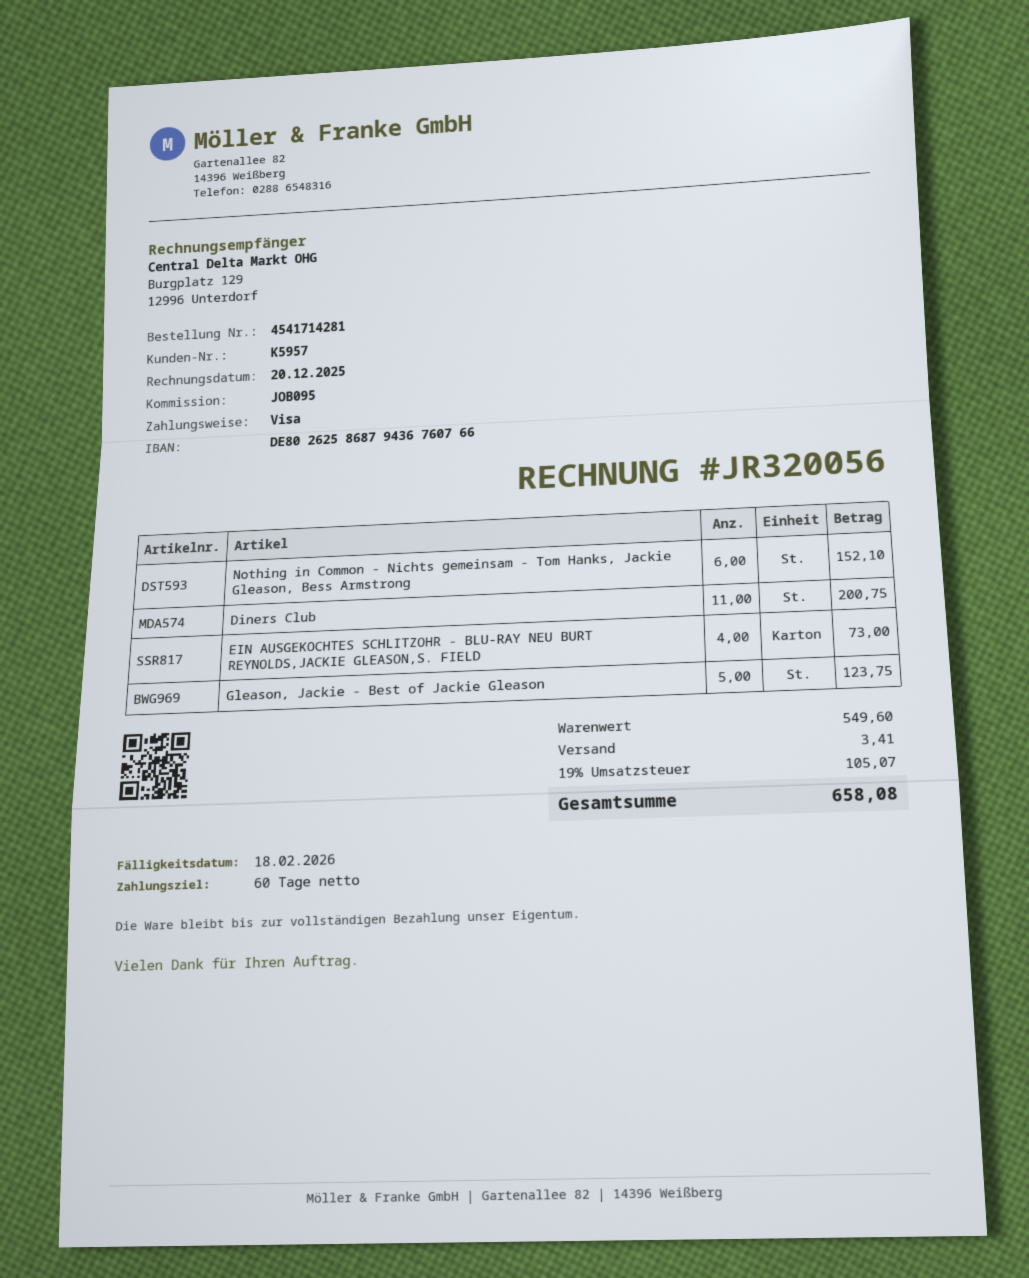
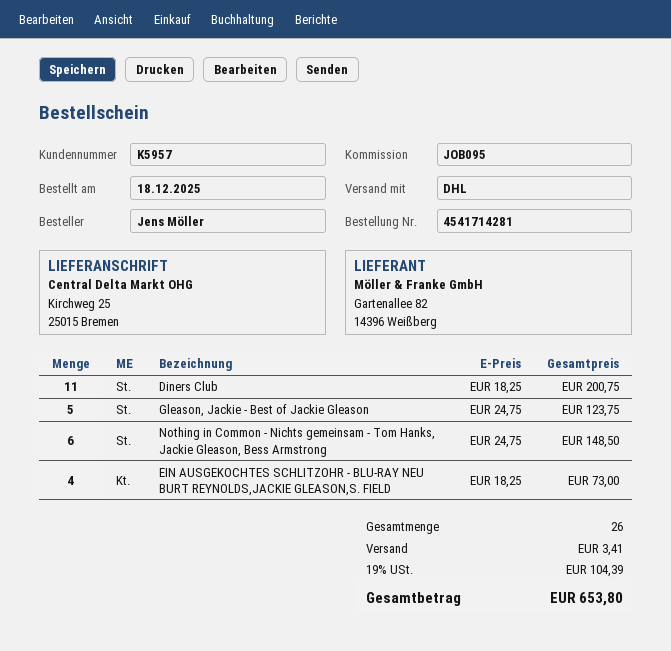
Nothing in Common - Nichts gemeinsam - Tom Hanks, Jackie Gleason, Bess Armstrong: 6 for 152.10 -> 6 for 148.50
tax: 19% = 105.07 -> 19% = 104.39
total: 658.08 -> 653.80

